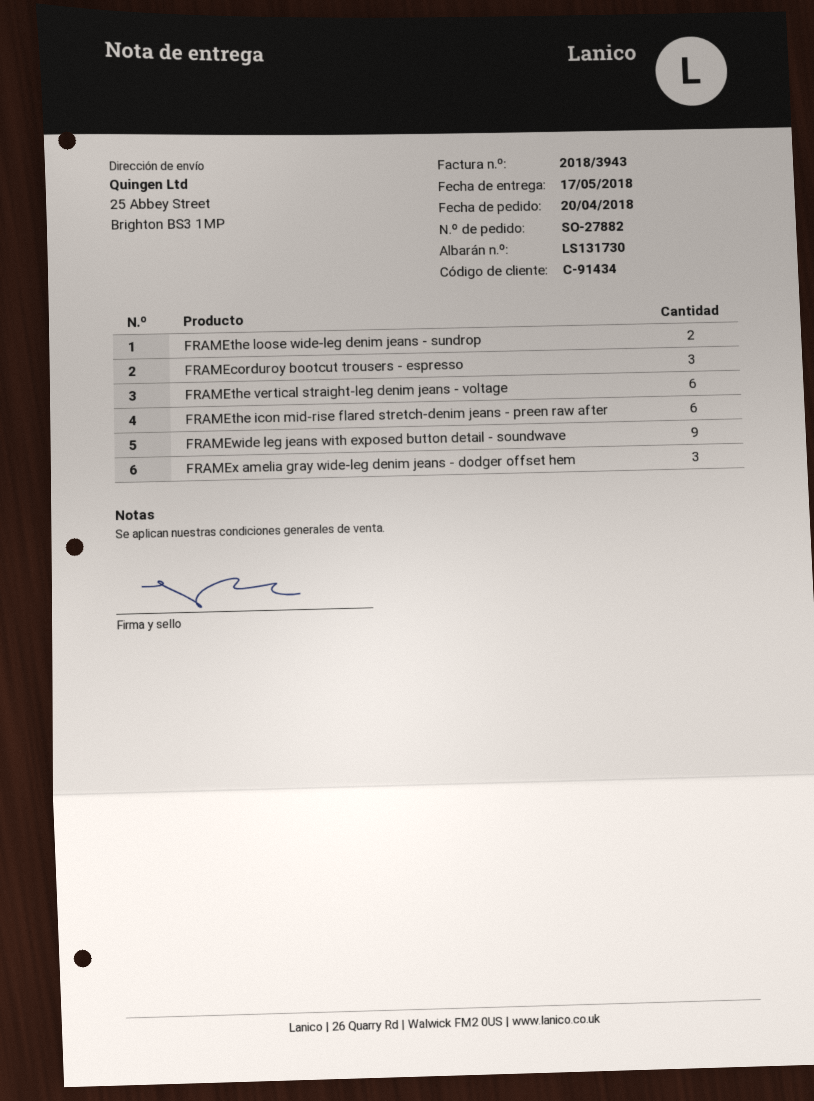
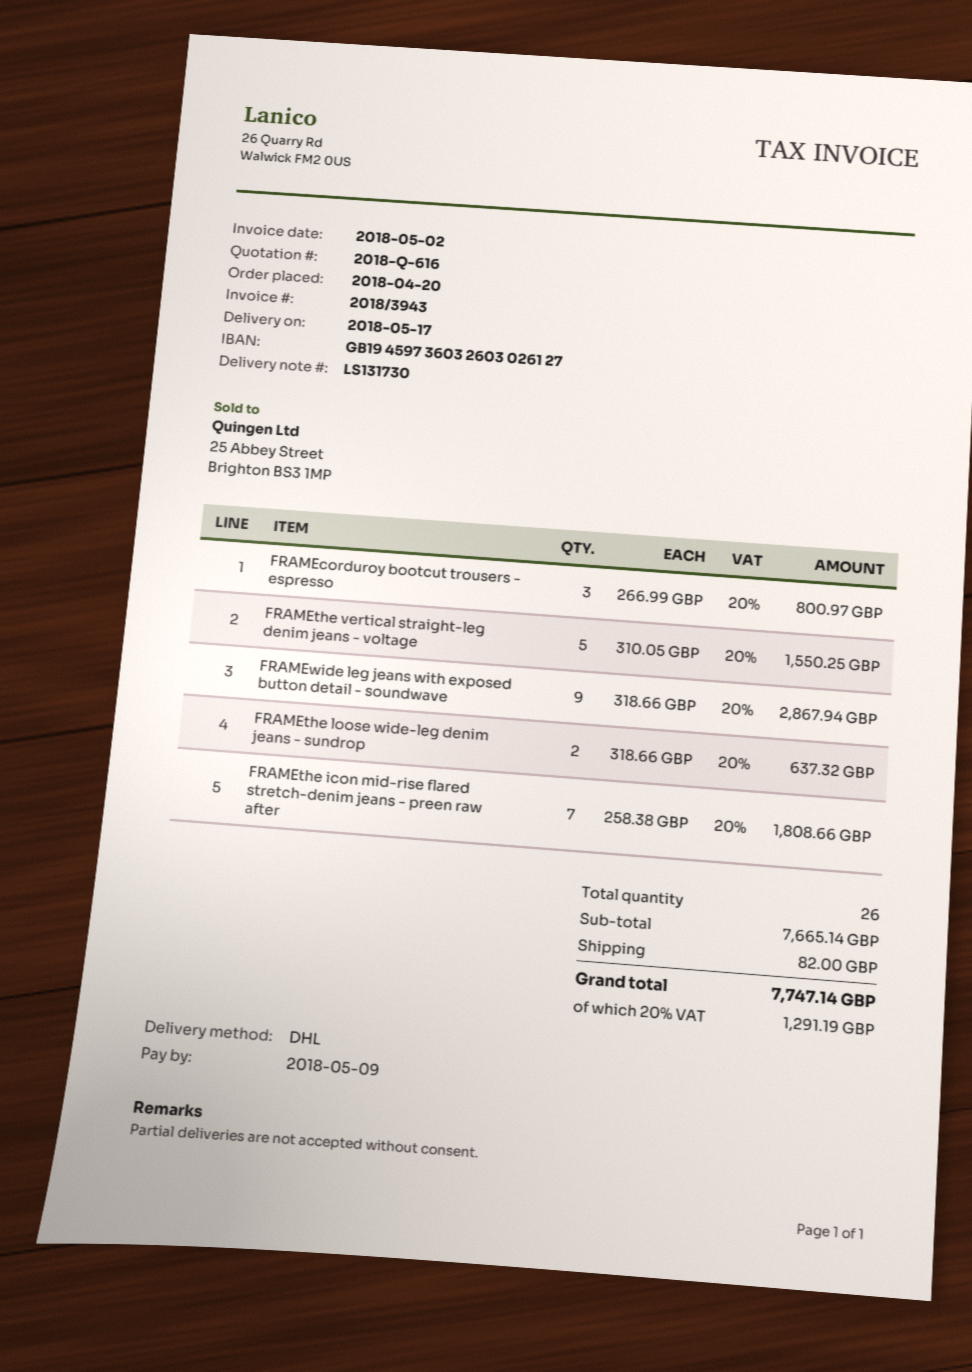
FRAMEthe vertical straight-leg denim jeans - voltage: 6 -> 5
FRAMEthe icon mid-rise flared stretch-denim jeans - preen raw after: 6 -> 7
FRAMEx amelia gray wide-leg denim jeans - dodger offset hem: 3 -> none

